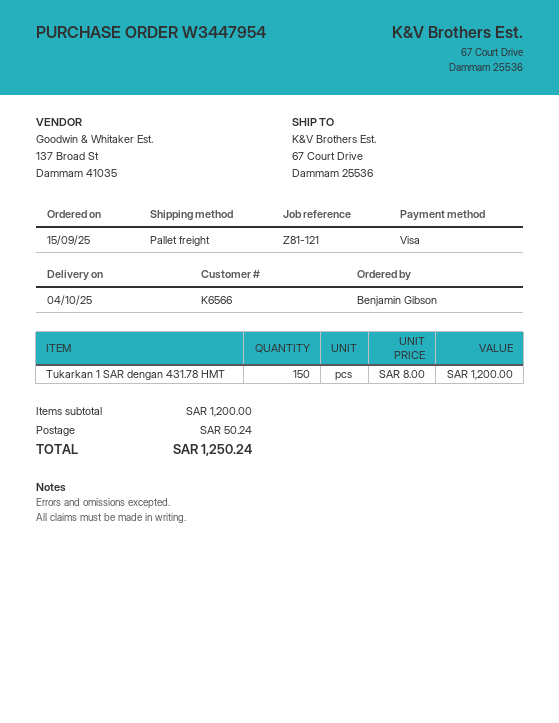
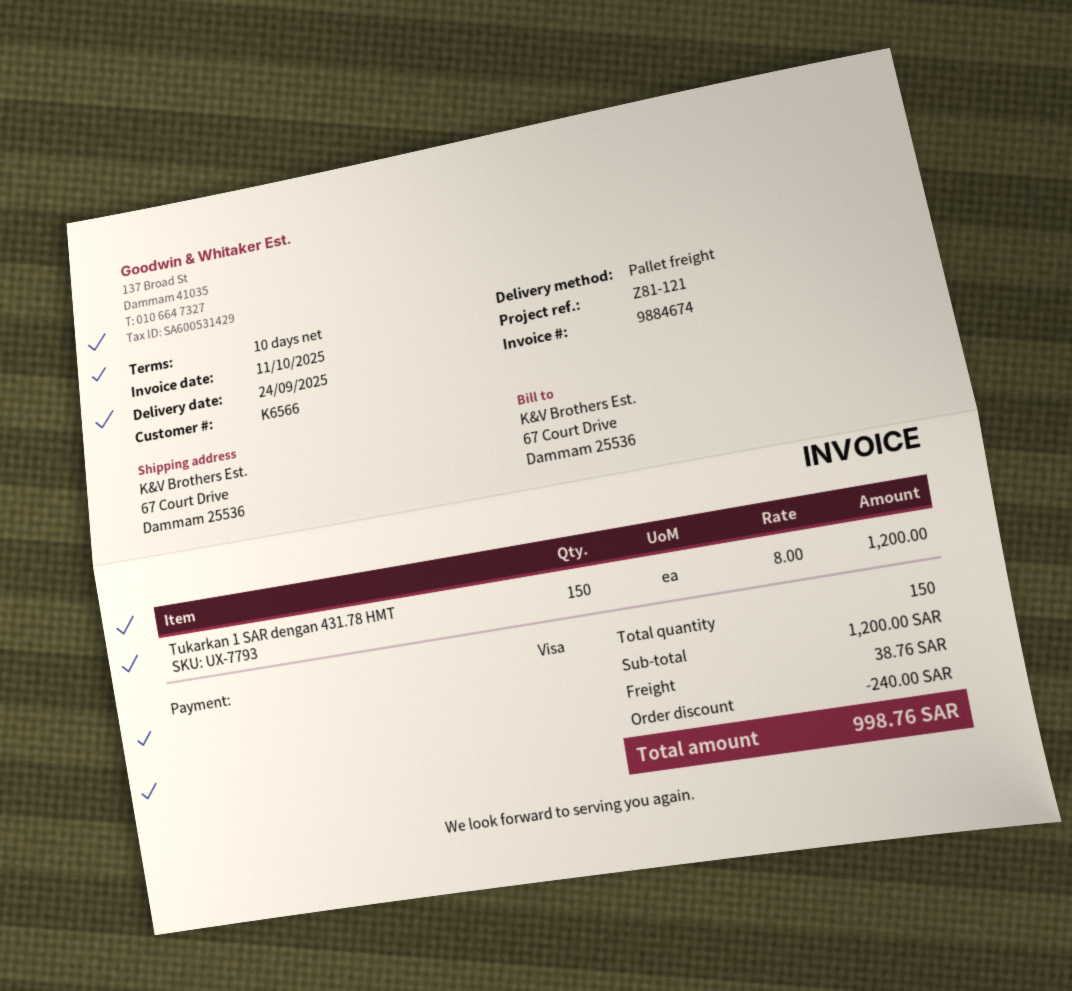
delivery date: 2025-10-04 -> 2025-09-24
discount: none -> 240.00
shipping: 50.24 -> 38.76
total: 1250.24 -> 998.76

